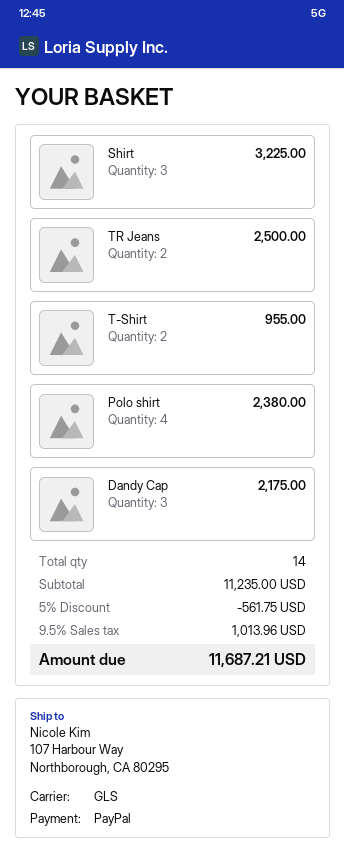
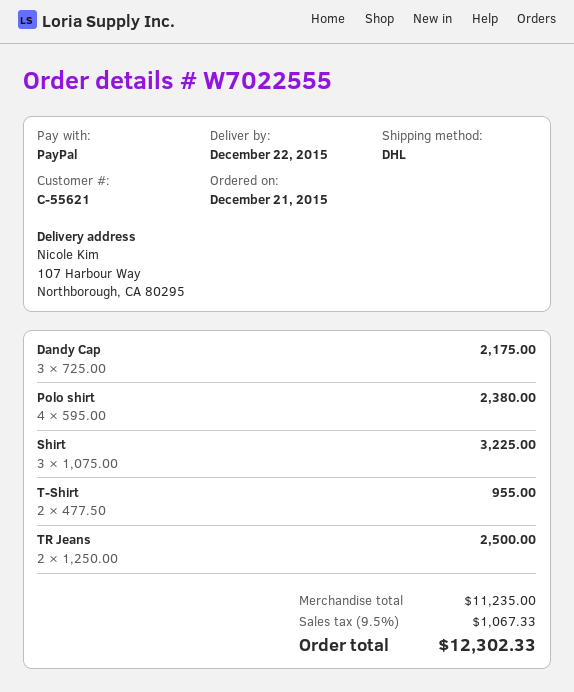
shipping method: GLS -> DHL
discount: 5% = 561.75 -> none
tax: 9.5% = 1013.96 -> 9.5% = 1067.33
total: 11687.21 -> 12302.33

